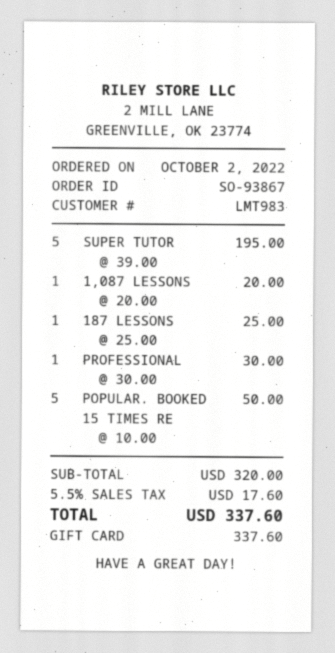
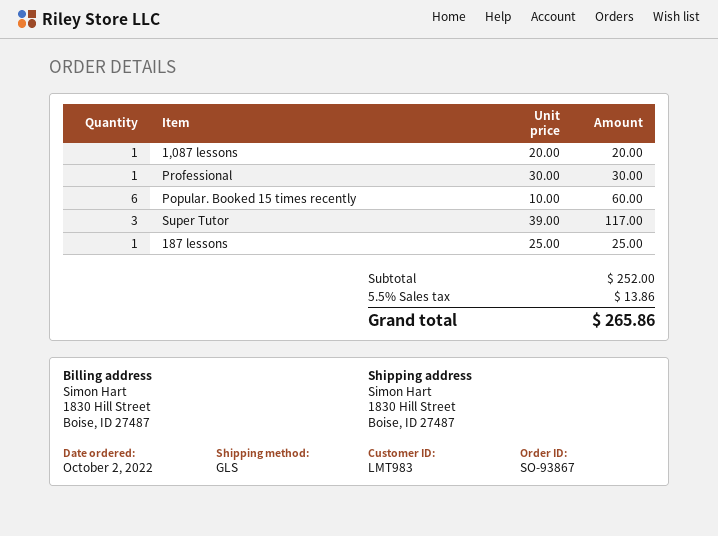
SUPER TUTOR: 5 x 39.00 = 195.00 -> 3 x 39.00 = 117.00
POPULAR. BOOKED 15 TIMES RE: 5 x 10.00 = 50.00 -> 6 x 10.00 = 60.00
subtotal: 320.00 -> 252.00
tax: 5.5% = 17.60 -> 5.5% = 13.86
total: 337.60 -> 265.86

